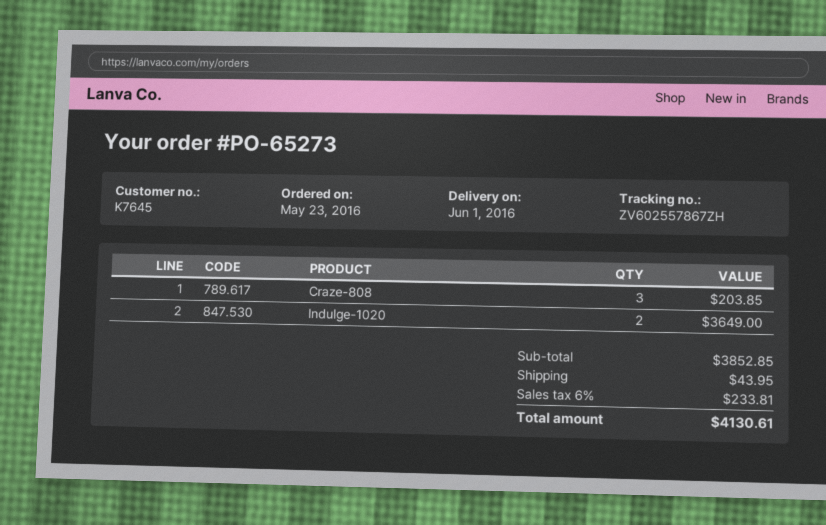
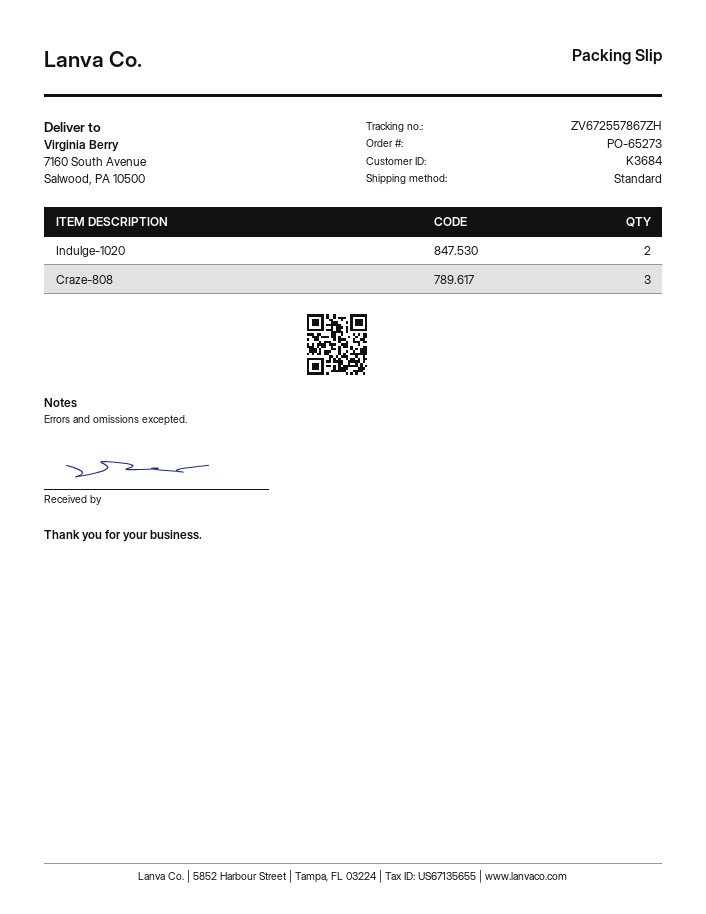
customer number: K7645 -> K3684
tracking number: ZV602557867ZH -> ZV672557867ZH

